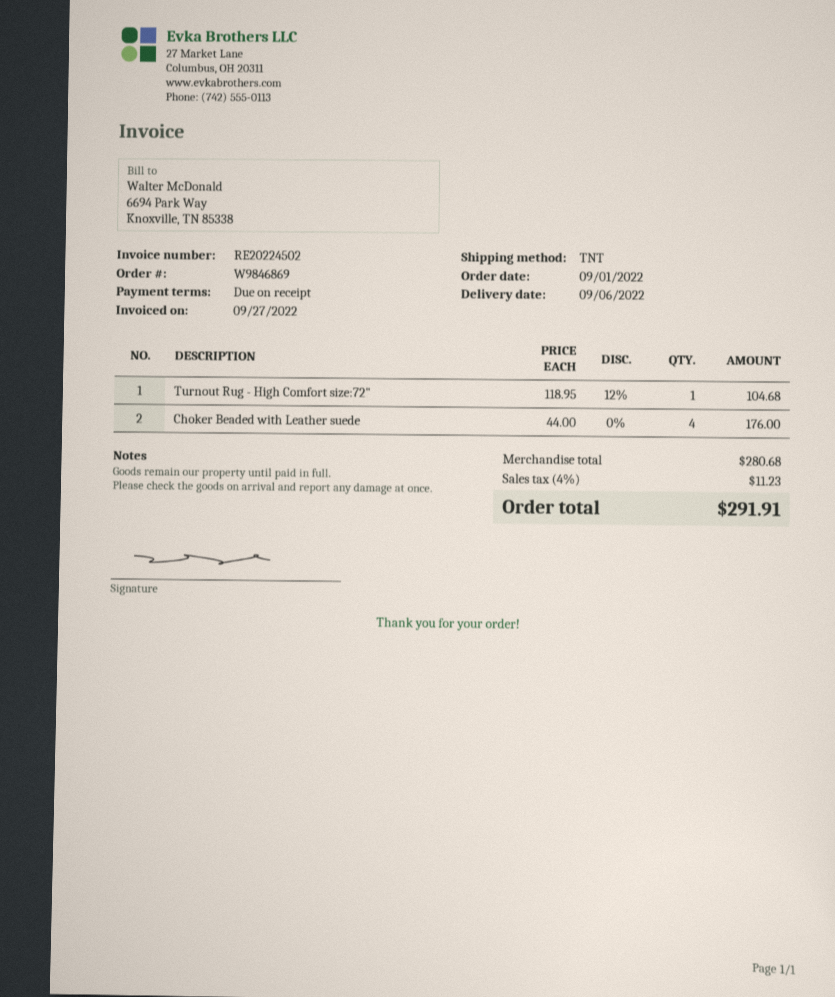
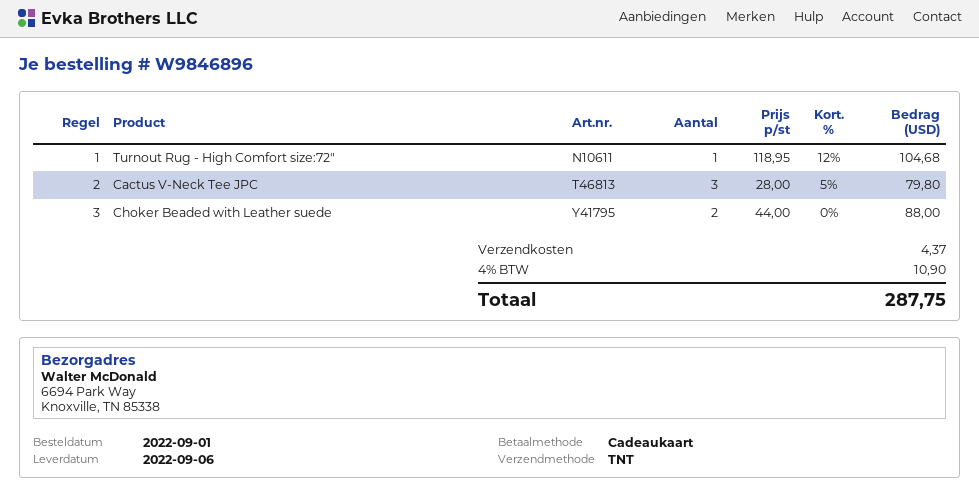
order number: W9846869 -> W9846896
Choker Beaded with Leather suede: 4 x 44.00 = 176.00 -> 2 x 44.00 = 88.00
Cactus V-Neck Tee JPC: none -> 3 x 28.00 - 5% = 79.80
shipping: none -> 4.37
tax: 4% = 11.23 -> 4% = 10.90
total: 291.91 -> 287.75

